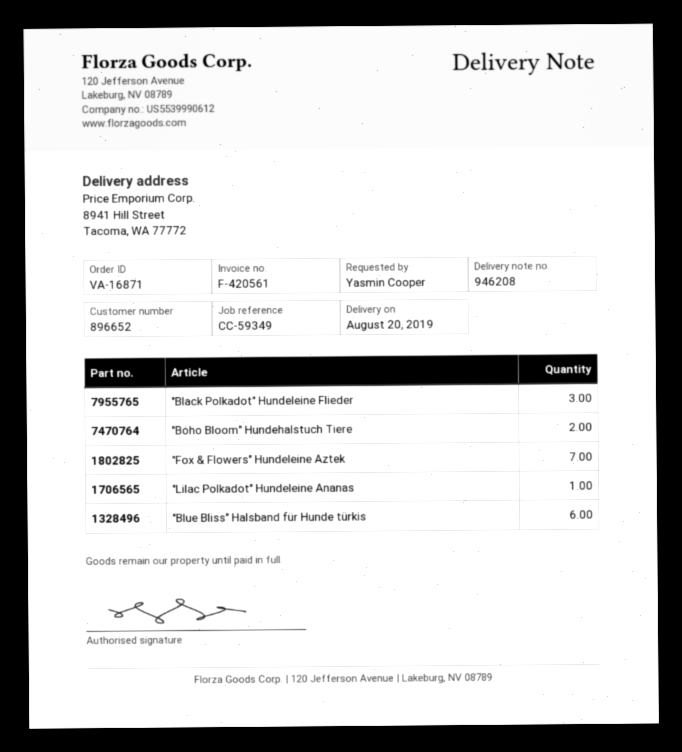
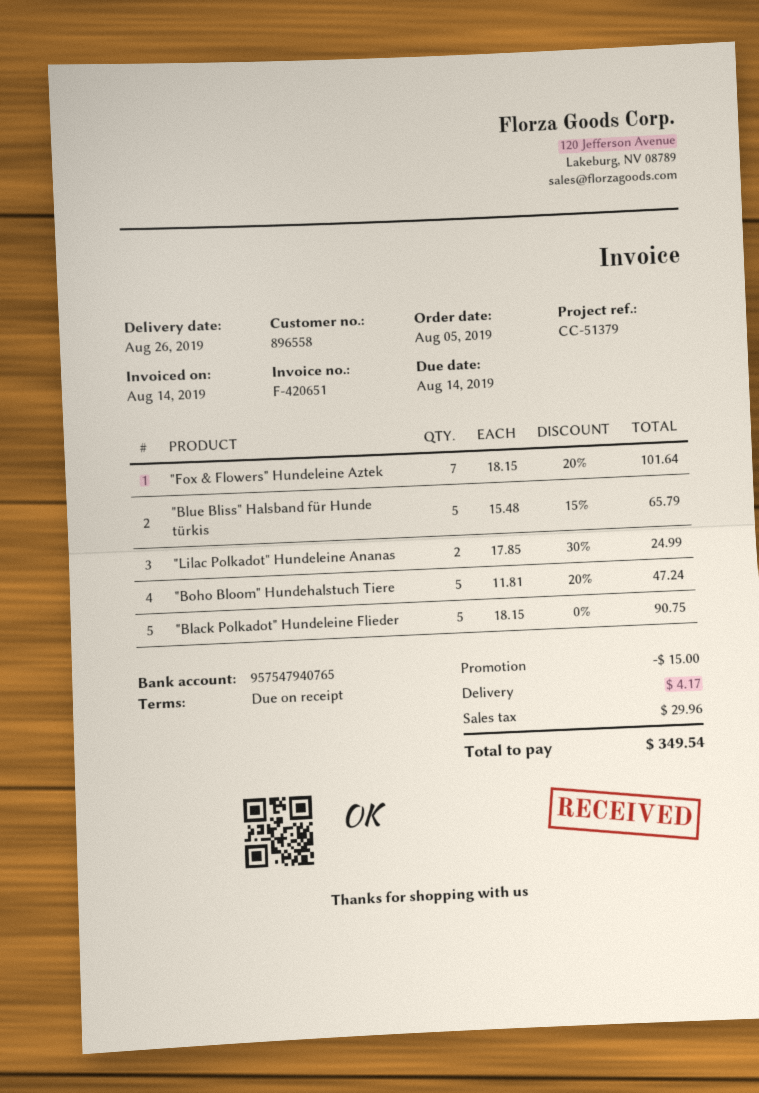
delivery date: 2019-08-20 -> 2019-08-26
invoice number: F-420561 -> F-420651
customer number: 896652 -> 896558
reference: CC-59349 -> CC-51379
"Black Polkadot" Hundeleine Flieder: 3 -> 5
"Boho Bloom" Hundehalstuch Tiere: 2 -> 5
"Lilac Polkadot" Hundeleine Ananas: 1 -> 2
"Blue Bliss" Halsband für Hunde türkis: 6 -> 5

